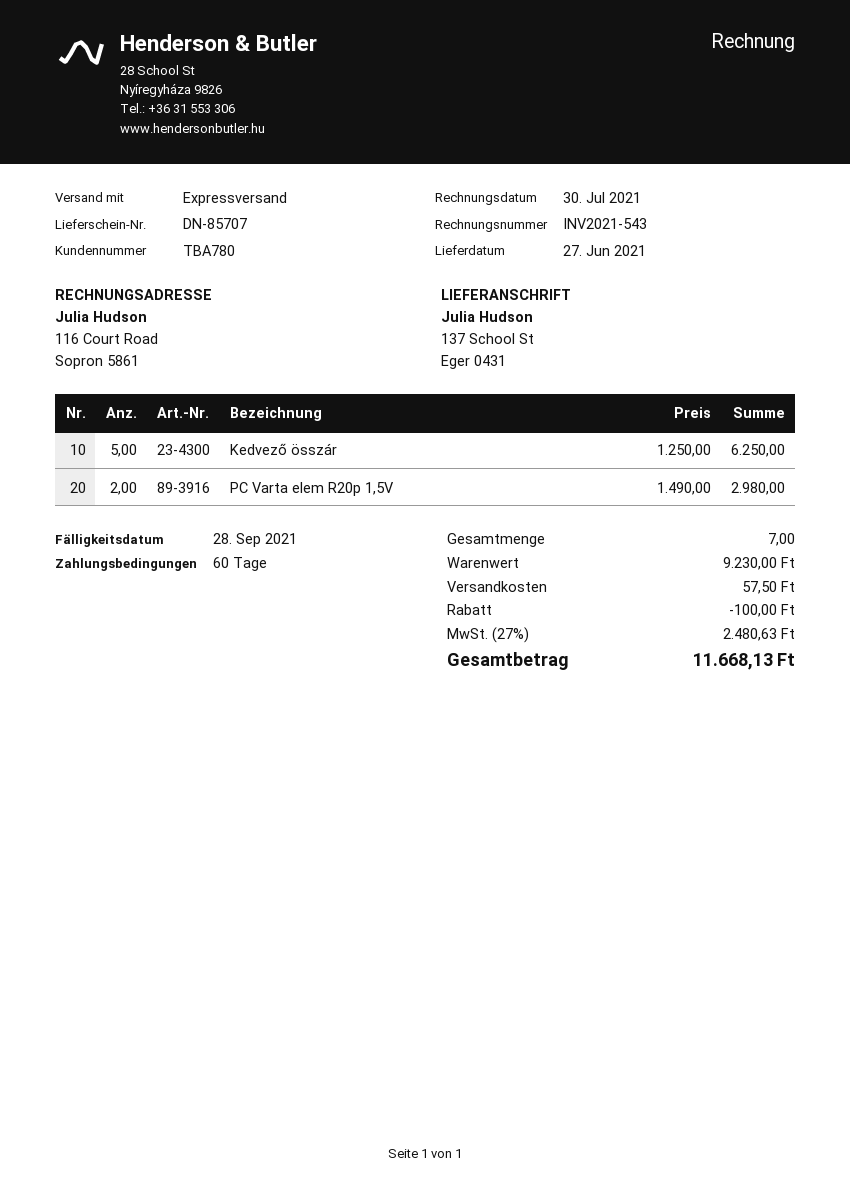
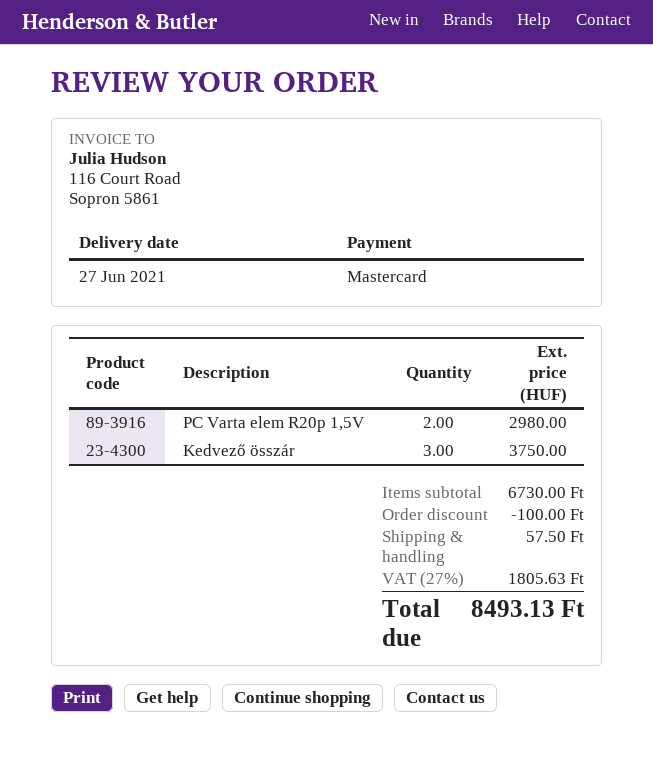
Kedvező összár: 5 for 6250.00 -> 3 for 3750.00
subtotal: 9230.00 -> 6730.00
tax: 27% = 2480.63 -> 27% = 1805.63
total: 11668.13 -> 8493.13

